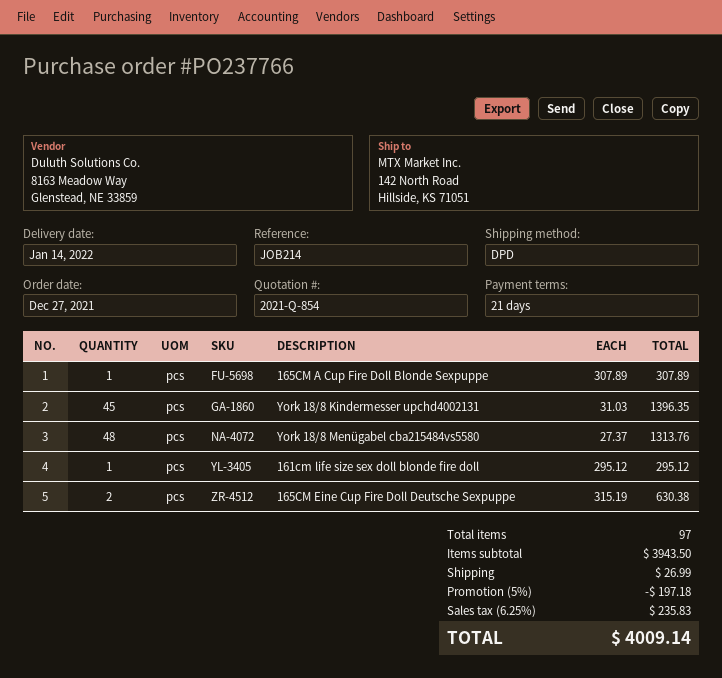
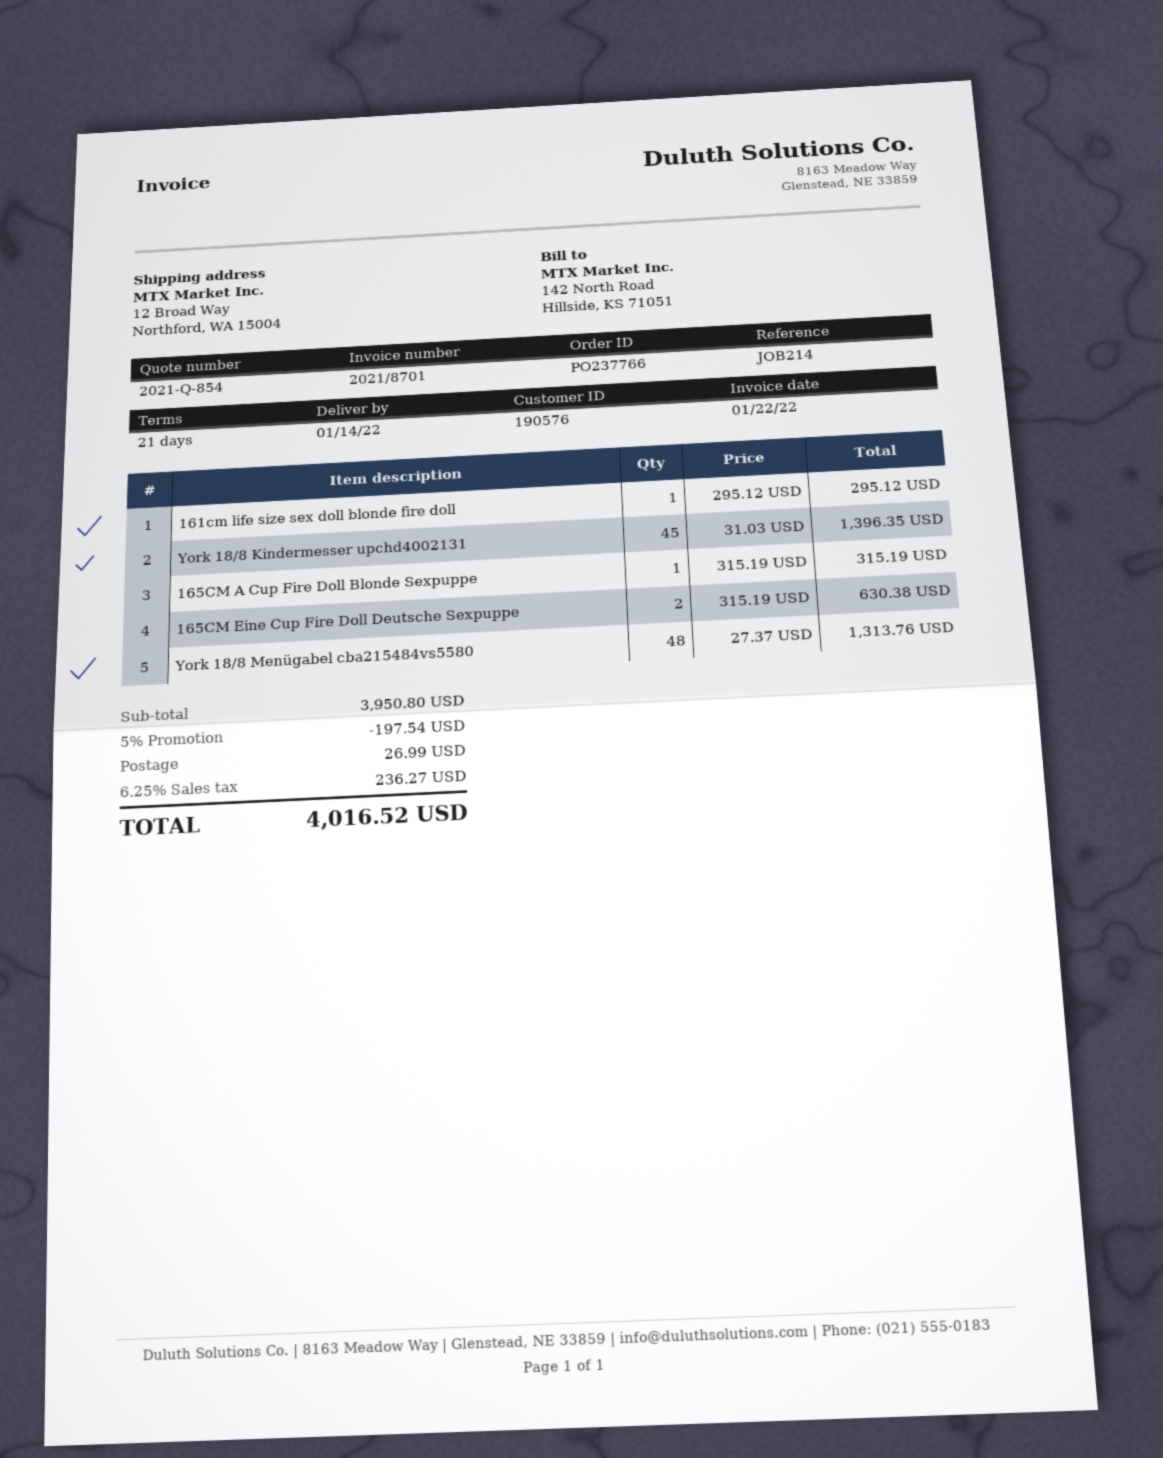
ship to: 142 North Road, Hillside, KS 71051 -> 12 Broad Way, Northford, WA 15004
165CM A Cup Fire Doll Blonde Sexpuppe: 1 x 307.89 = 307.89 -> 1 x 315.19 = 315.19
subtotal: 3943.50 -> 3950.80
discount: 5% = 197.18 -> 5% = 197.54
tax: 6.25% = 235.83 -> 6.25% = 236.27
total: 4009.14 -> 4016.52

